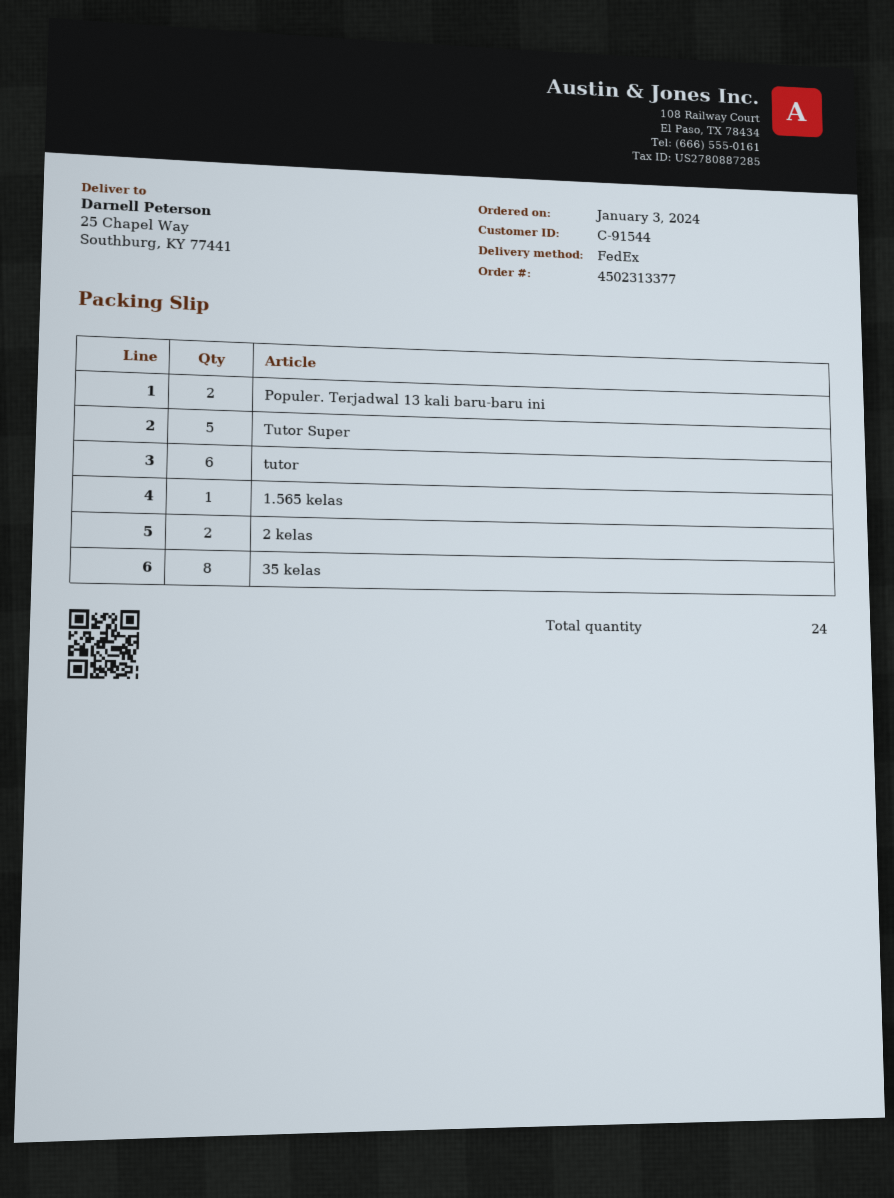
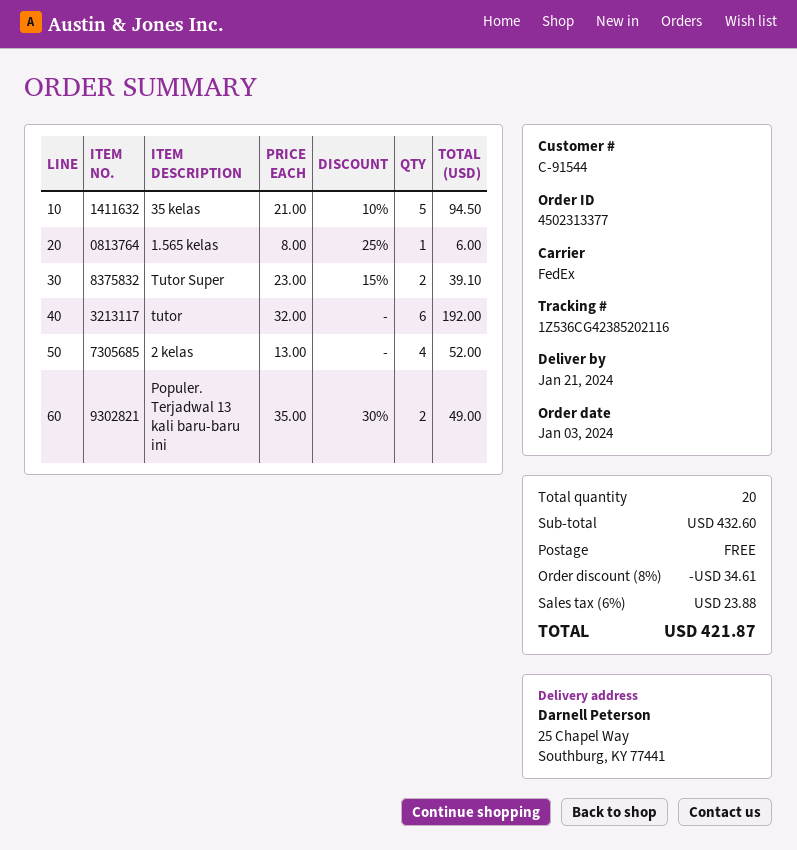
Tutor Super: 5 -> 2
2 kelas: 2 -> 4
35 kelas: 8 -> 5
total quantity: 24 -> 20

